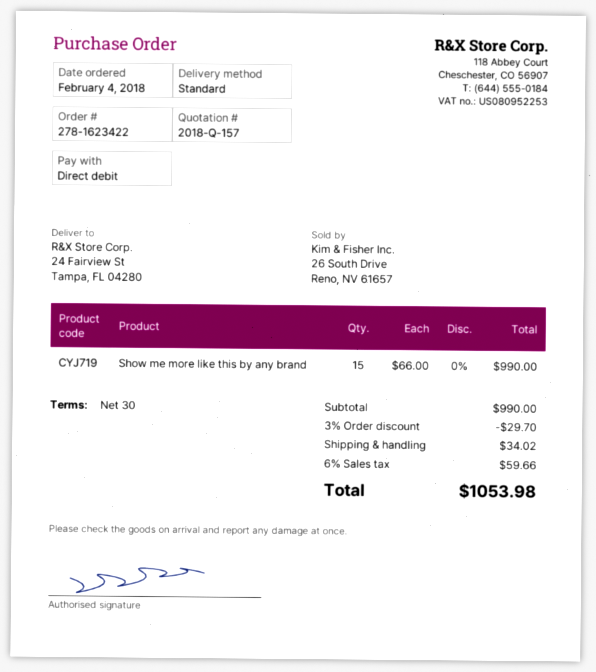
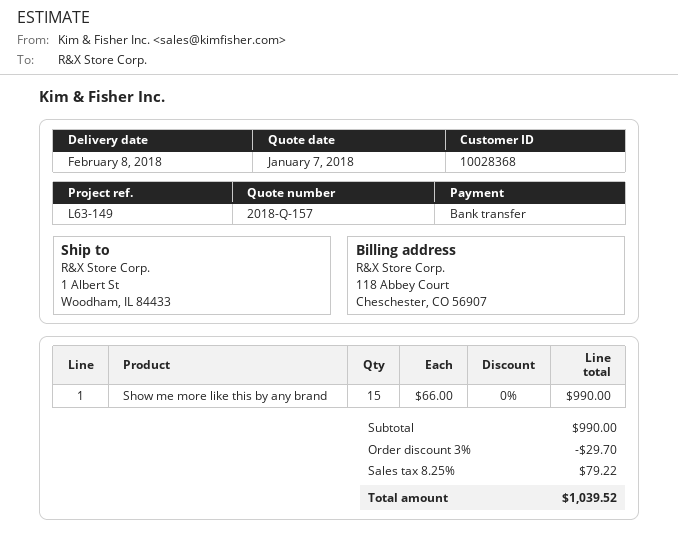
payment method: direct debit -> bank transfer
ship to: 24 Fairview St, Tampa, FL 04280 -> 1 Albert St, Woodham, IL 84433
shipping: 34.02 -> none
tax: 6% = 59.66 -> 8.25% = 79.22
total: 1053.98 -> 1039.52

